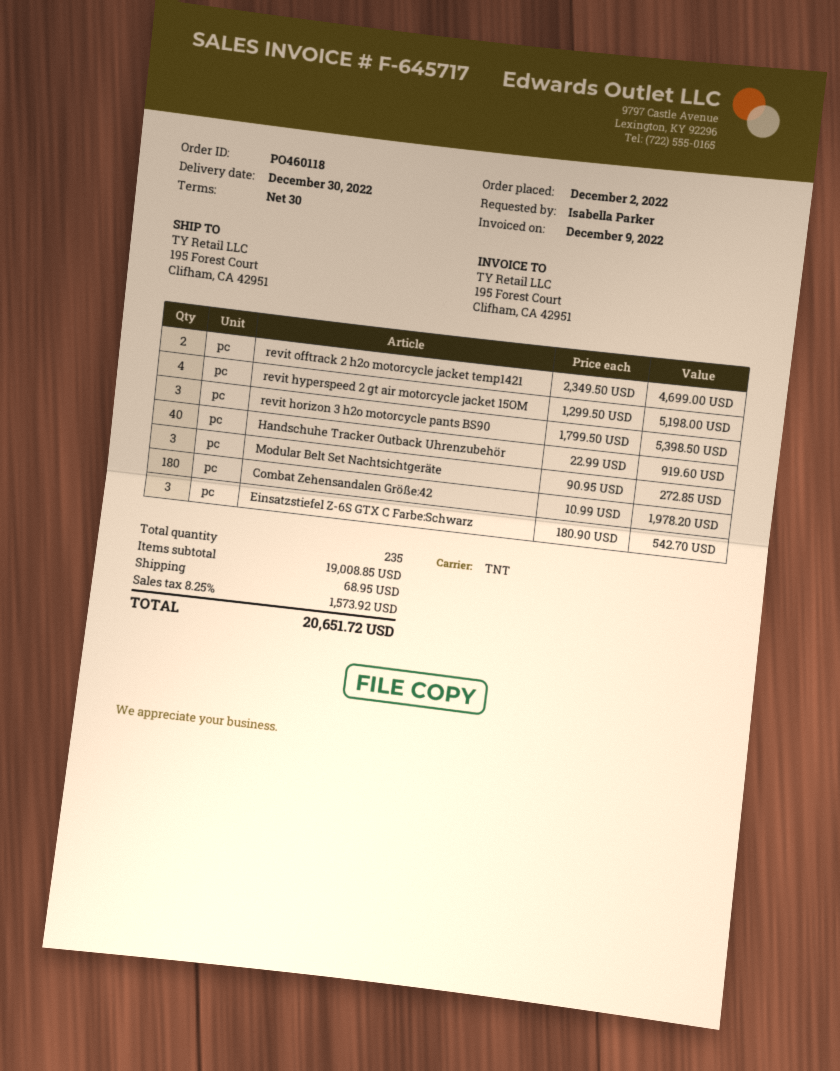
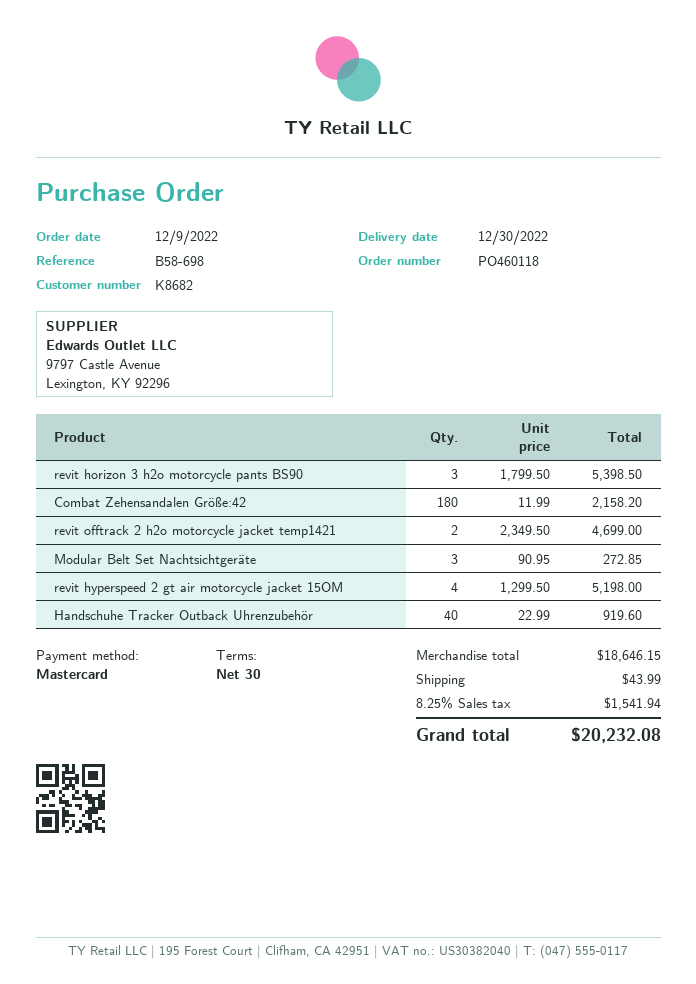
order date: 2022-12-02 -> 2022-12-09
Combat Zehensandalen Größe:42: 180 x 10.99 = 1978.20 -> 180 x 11.99 = 2158.20
Einsatzstiefel Z-6S GTX C Farbe:Schwarz: 3 x 180.90 = 542.70 -> none
subtotal: 19008.85 -> 18646.15
shipping: 68.95 -> 43.99
tax: 8.25% = 1573.92 -> 8.25% = 1541.94
total: 20651.72 -> 20232.08

